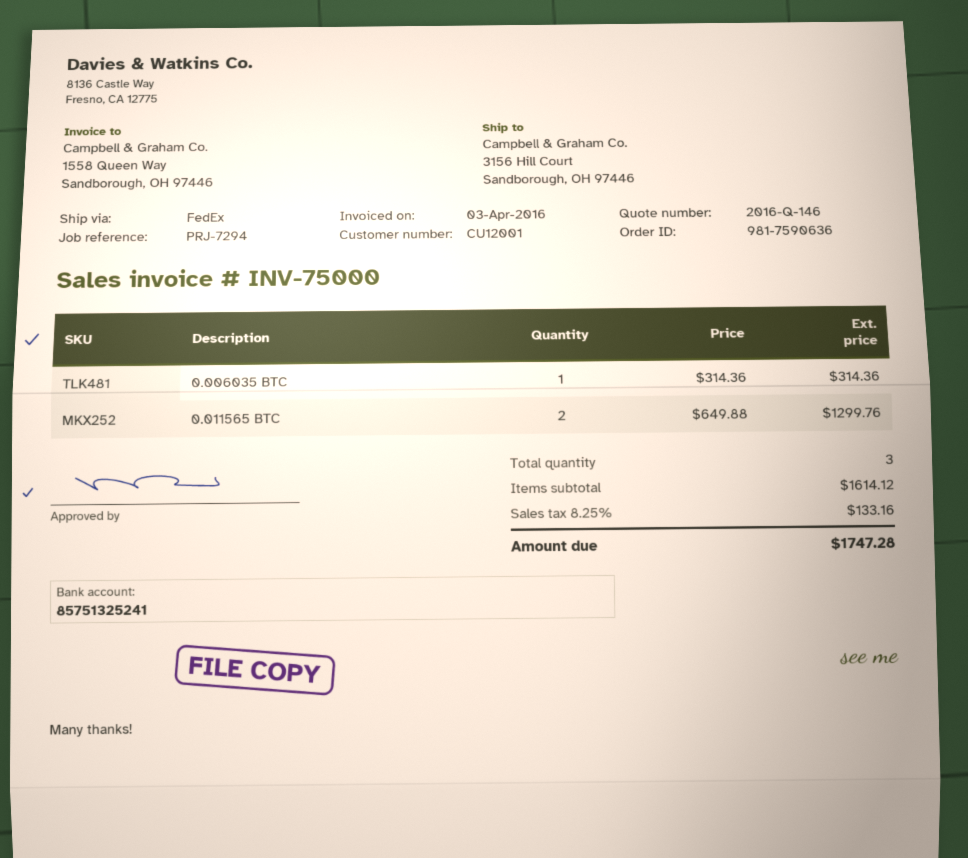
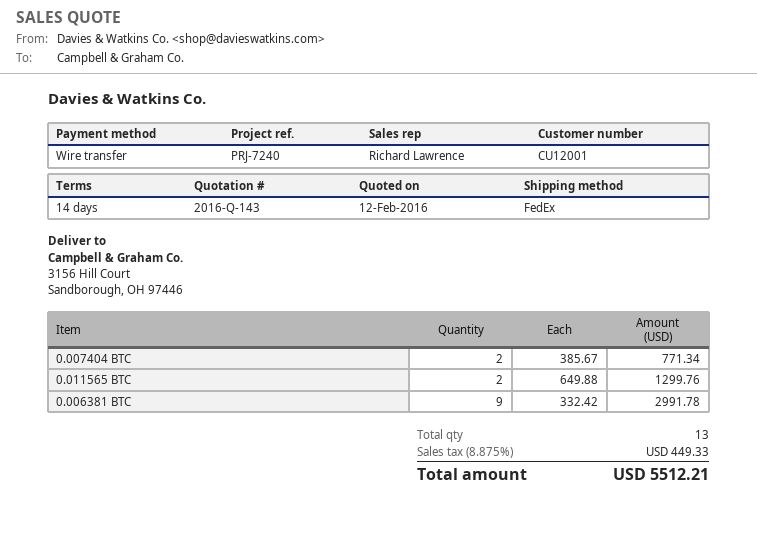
quote number: 2016-Q-146 -> 2016-Q-143
reference: PRJ-7294 -> PRJ-7240
0.006035 BTC: 1 x 314.36 = 314.36 -> none
0.007404 BTC: none -> 2 x 385.67 = 771.34
0.006381 BTC: none -> 9 x 332.42 = 2991.78
total quantity: 3 -> 13
tax: 8.25% = 133.16 -> 8.875% = 449.33
total: 1747.28 -> 5512.21

